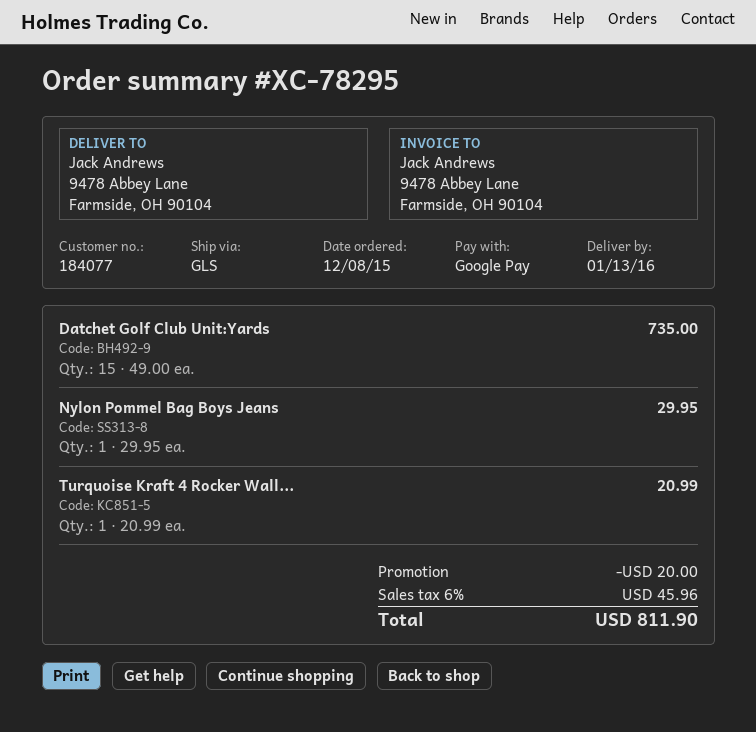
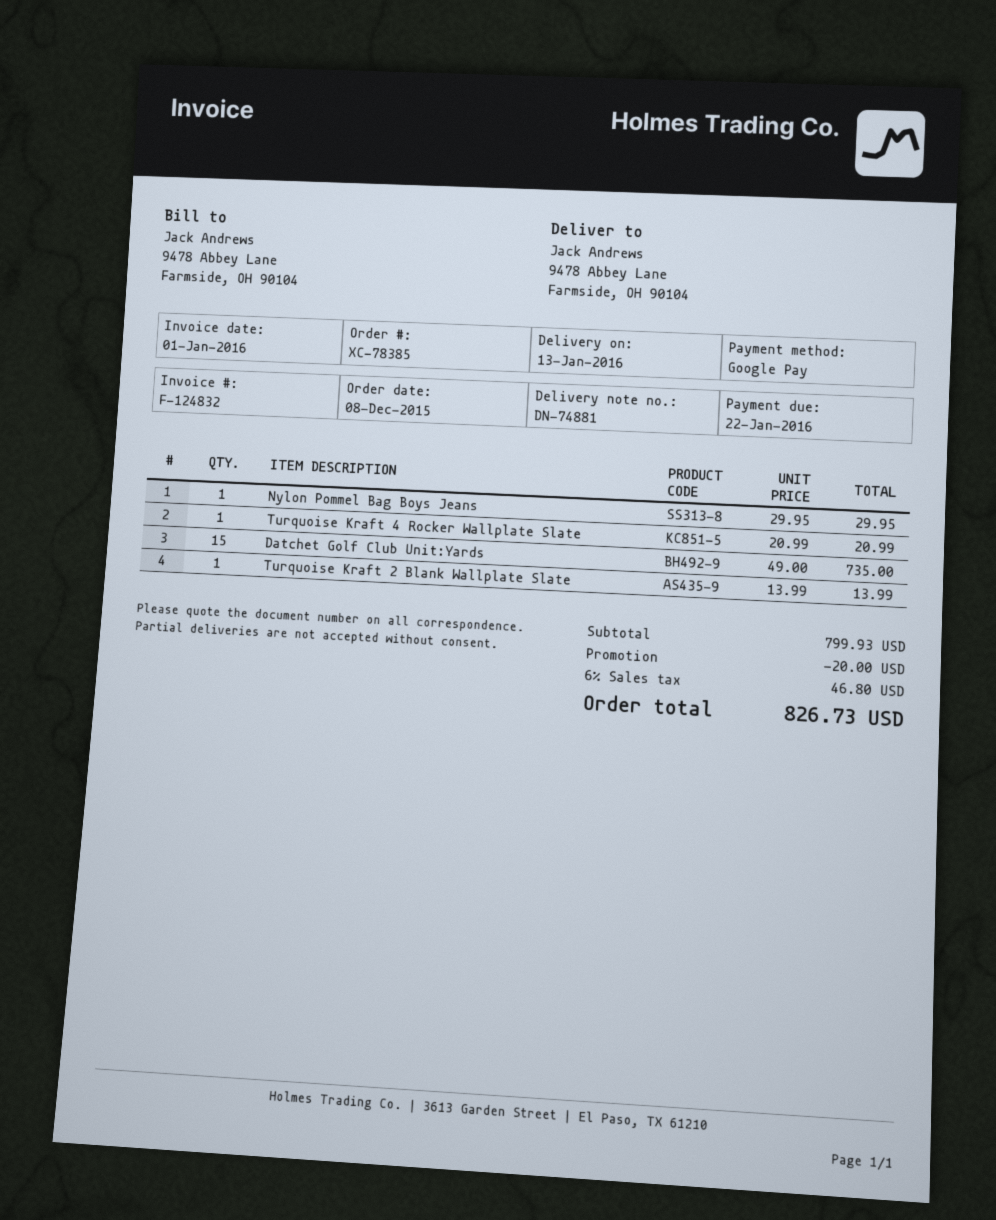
order number: XC-78295 -> XC-78385
Turquoise Kraft 2 Blank Wallplate Slate: none -> 1 x 13.99 = 13.99
tax: 6% = 45.96 -> 6% = 46.80
total: 811.90 -> 826.73

